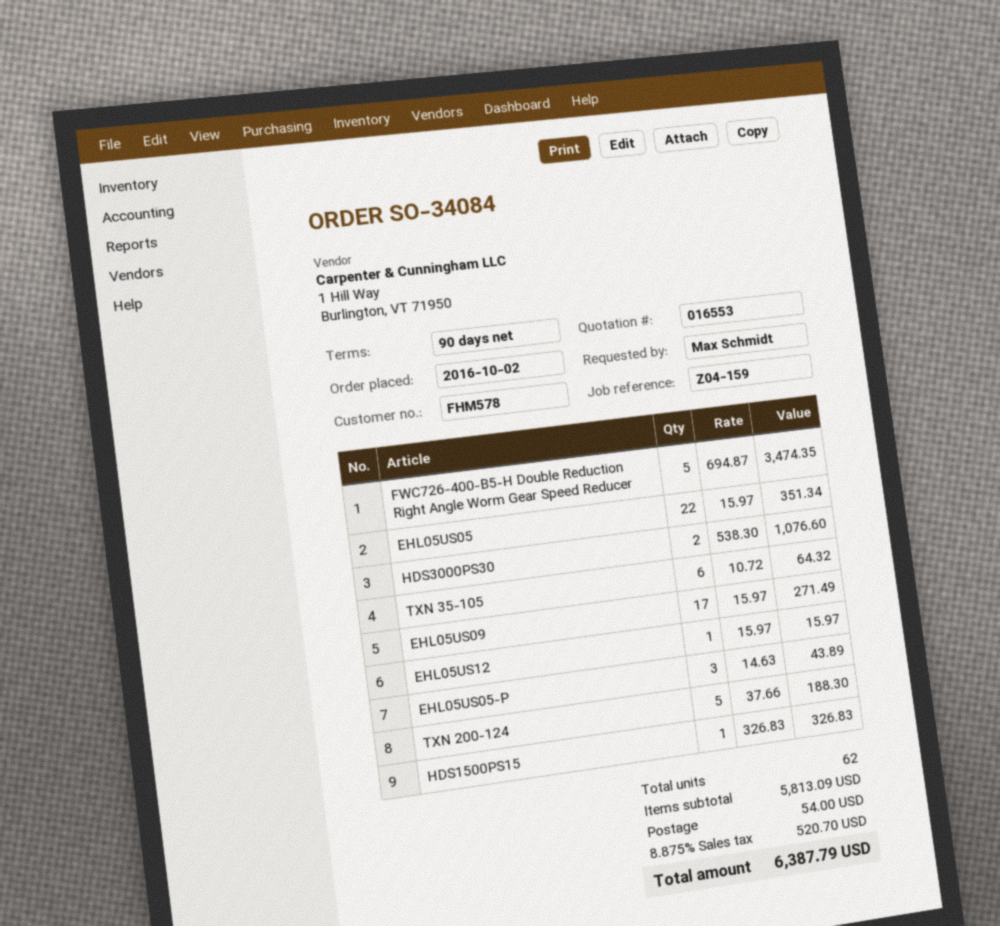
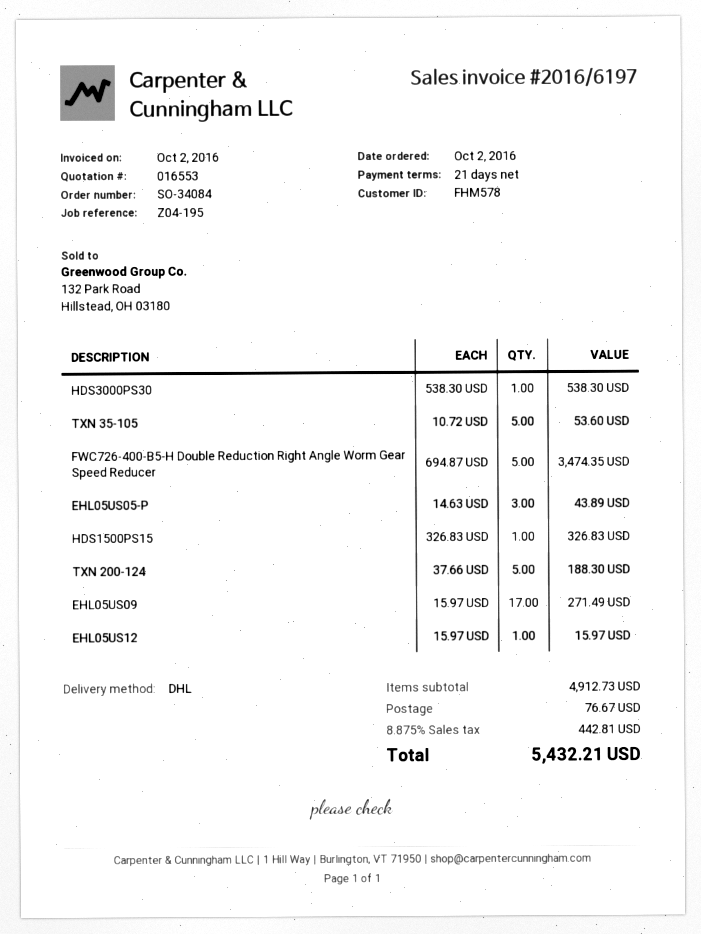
payment terms: 90 days -> 21 days
reference: Z04-159 -> Z04-195
EHL05US05: 22 x 15.97 = 351.34 -> none
HDS3000PS30: 2 x 538.30 = 1076.60 -> 1 x 538.30 = 538.30
TXN 35-105: 6 x 10.72 = 64.32 -> 5 x 10.72 = 53.60
subtotal: 5813.09 -> 4912.73
shipping: 54.00 -> 76.67
tax: 8.875% = 520.70 -> 8.875% = 442.81
total: 6387.79 -> 5432.21

